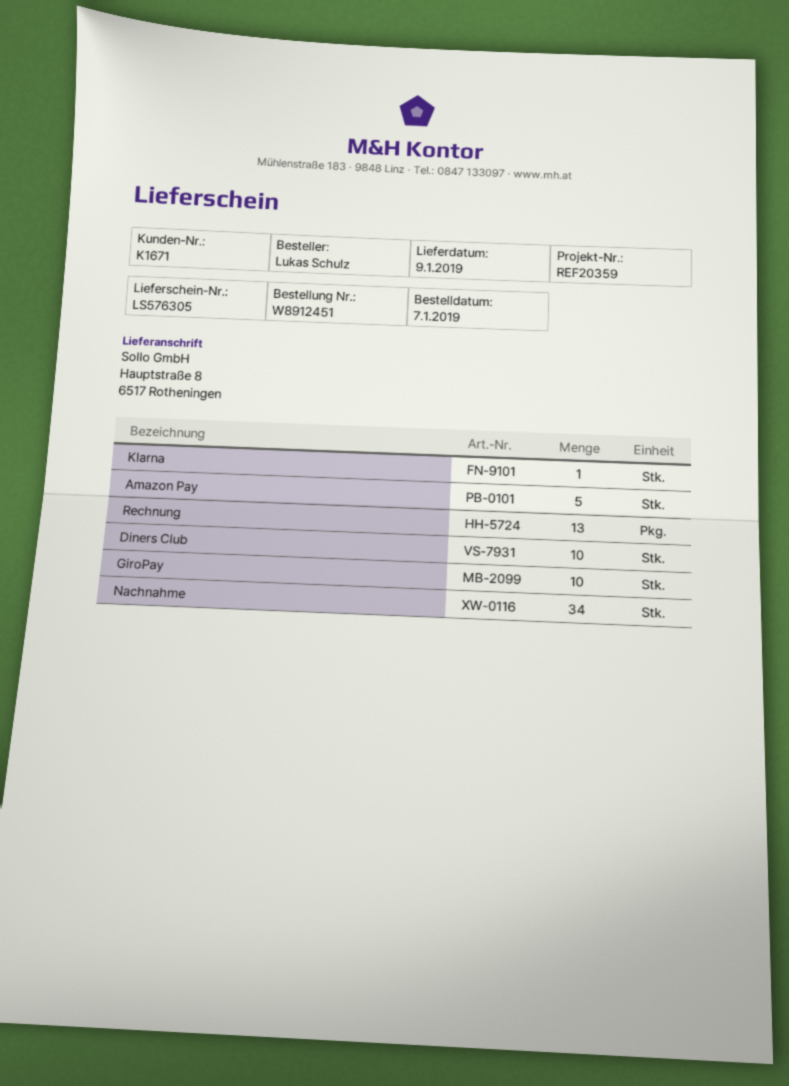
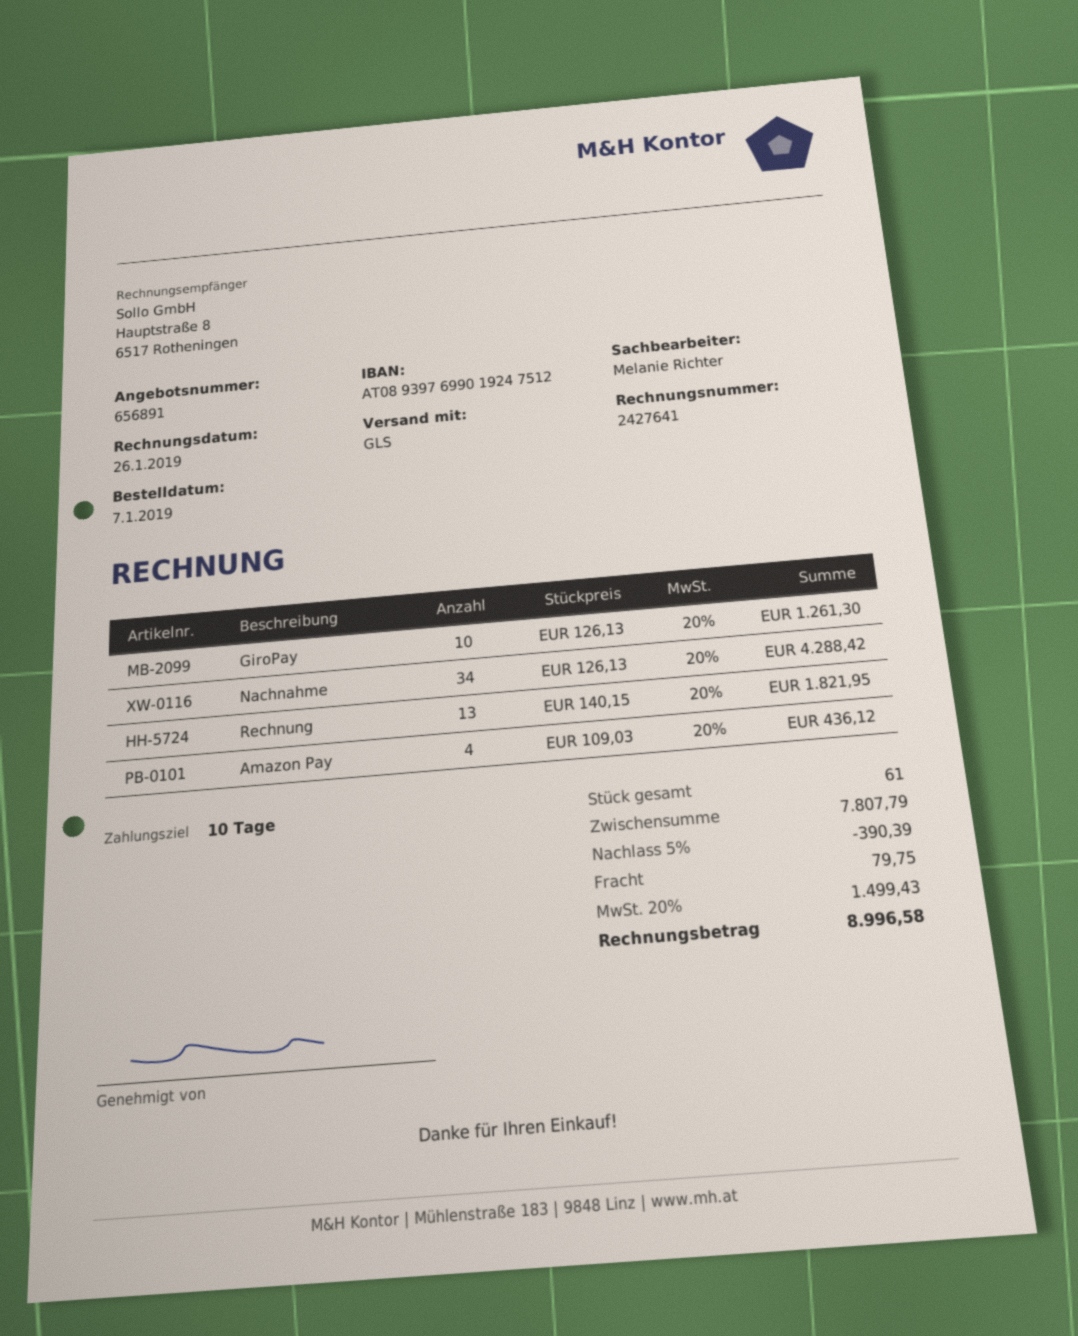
Klarna: 1 -> none
Amazon Pay: 5 -> 4
Diners Club: 10 -> none

